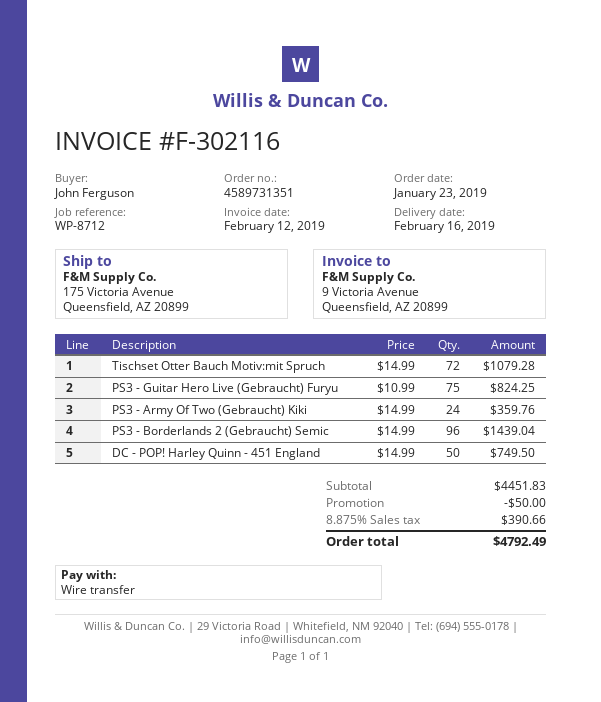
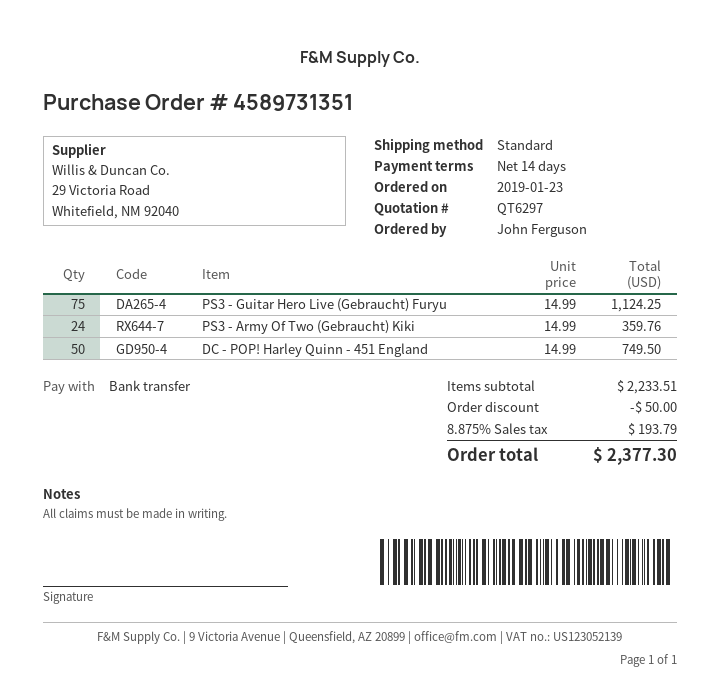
Tischset Otter Bauch Motiv:mit Spruch: 72 x 14.99 = 1079.28 -> none
PS3 - Guitar Hero Live (Gebraucht) Furyu: 75 x 10.99 = 824.25 -> 75 x 14.99 = 1124.25
PS3 - Borderlands 2 (Gebraucht) Semic: 96 x 14.99 = 1439.04 -> none
subtotal: 4451.83 -> 2233.51
tax: 8.875% = 390.66 -> 8.875% = 193.79
total: 4792.49 -> 2377.30

